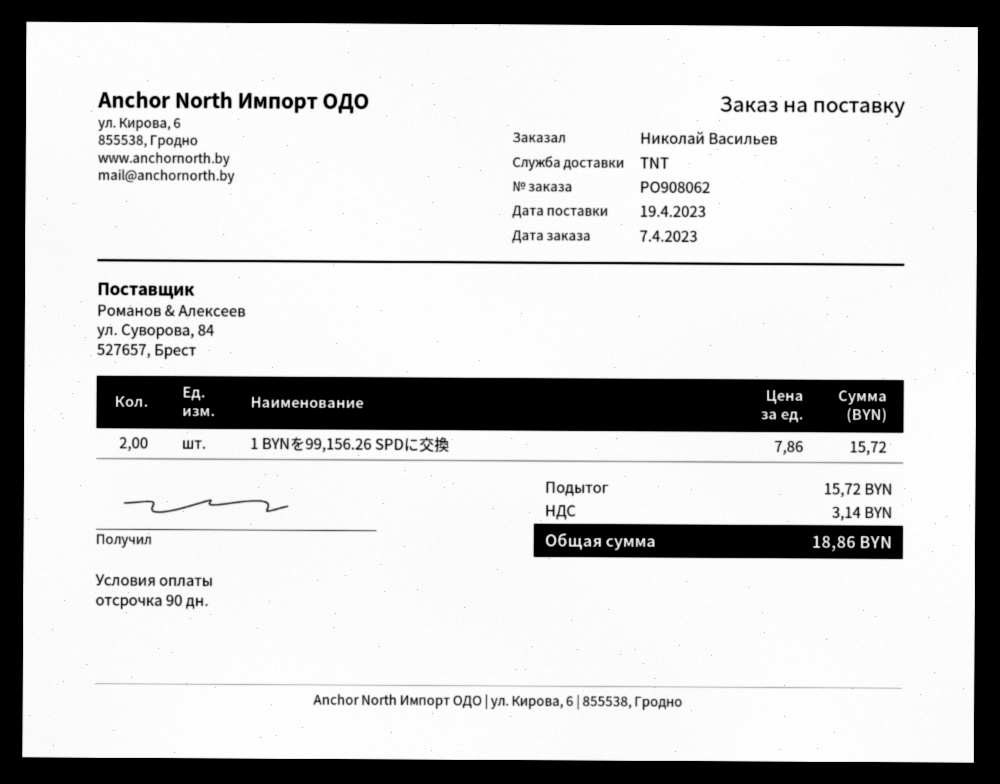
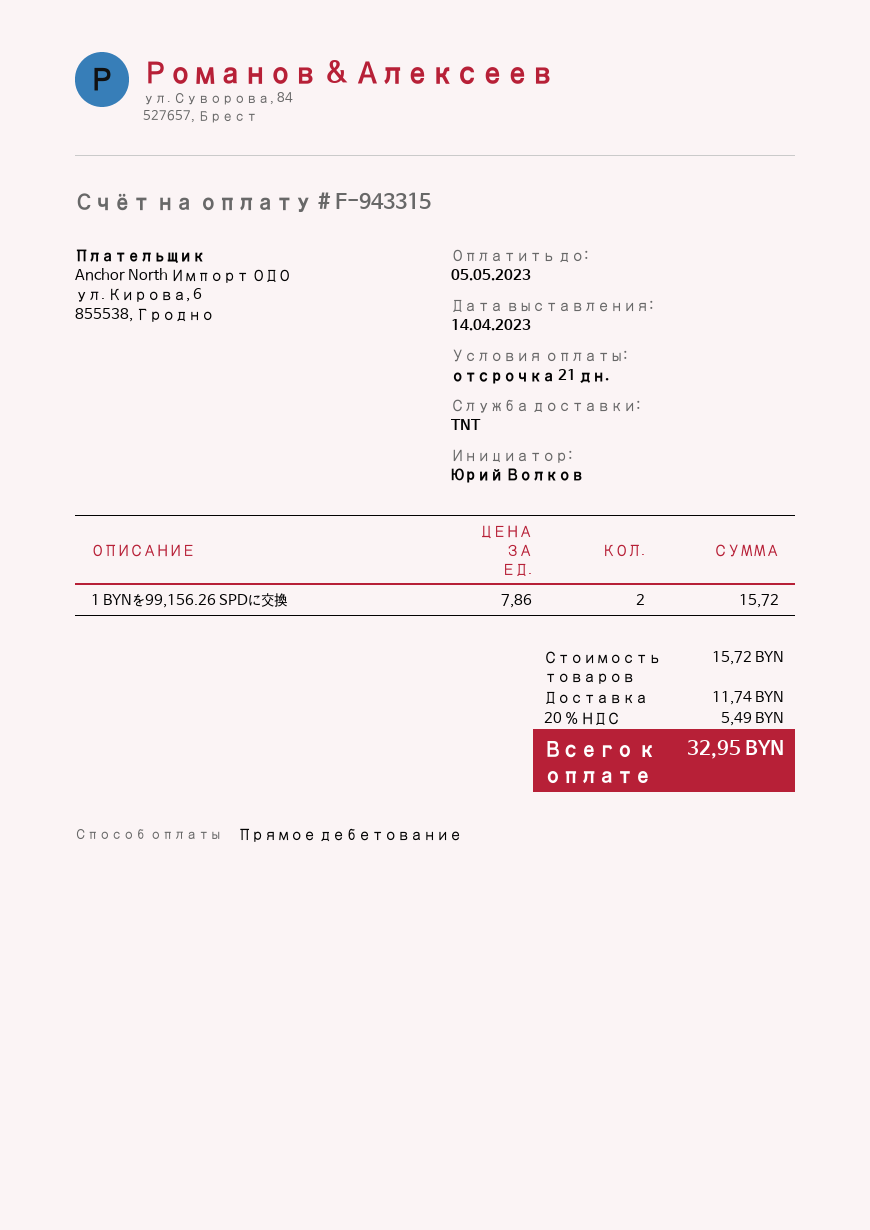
payment terms: 90 days -> 21 days
ordered by: Николай Васильев -> Юрий Волков
shipping: none -> 11.74
tax: 3.14 -> 5.49
total: 18.86 -> 32.95

